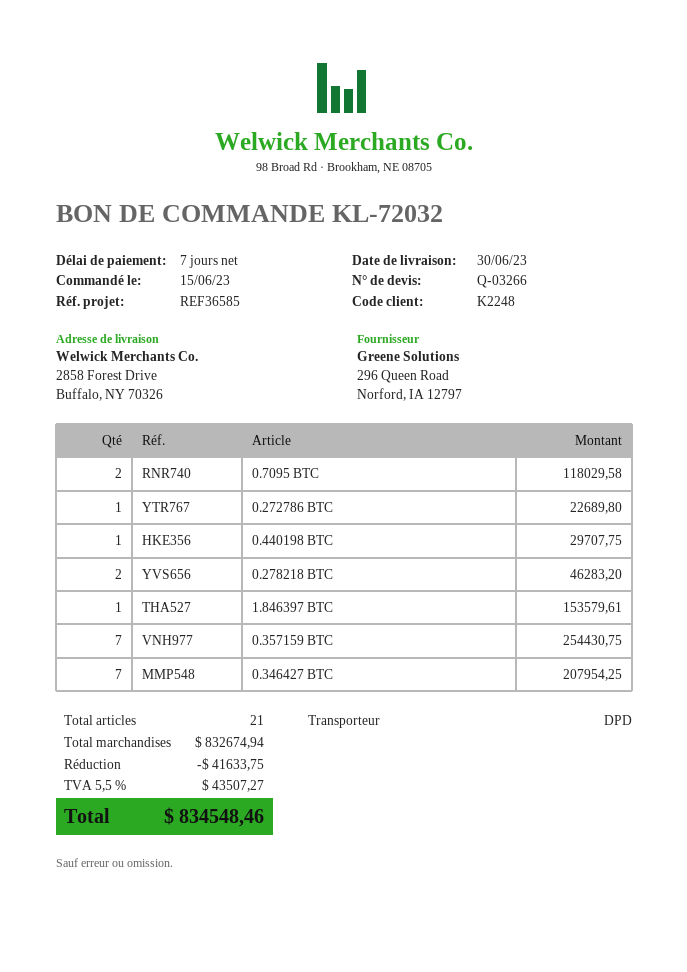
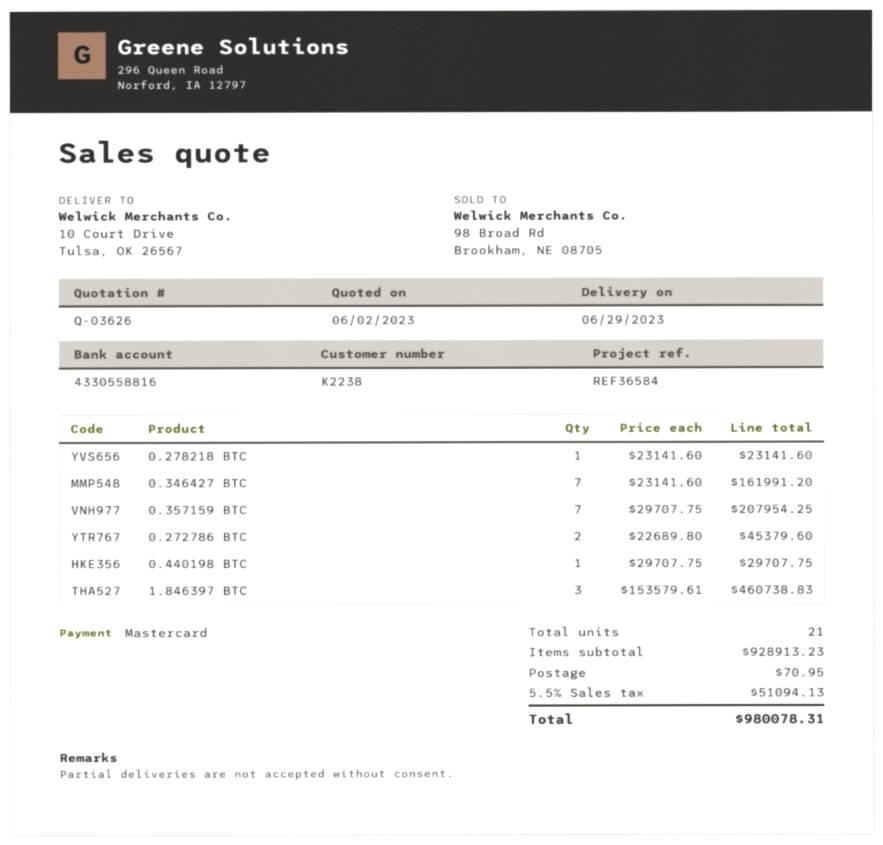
quote number: Q-03266 -> Q-03626
delivery date: 2023-06-30 -> 2023-06-29
customer number: K2248 -> K2238
reference: REF36585 -> REF36584
ship to: 2858 Forest Drive, Buffalo, NY 70326 -> 10 Court Drive, Tulsa, OK 26567
0.7095 BTC: 2 for 118029.58 -> none
0.272786 BTC: 1 for 22689.80 -> 2 for 45379.60
0.278218 BTC: 2 for 46283.20 -> 1 for 23141.60
1.846397 BTC: 1 for 153579.61 -> 3 for 460738.83
0.357159 BTC: 7 for 254430.75 -> 7 for 207954.25
0.346427 BTC: 7 for 207954.25 -> 7 for 161991.20
subtotal: 832674.94 -> 928913.23
discount: 41633.75 -> none
shipping: none -> 70.95
tax: 5.5% = 43507.27 -> 5.5% = 51094.13
total: 834548.46 -> 980078.31

